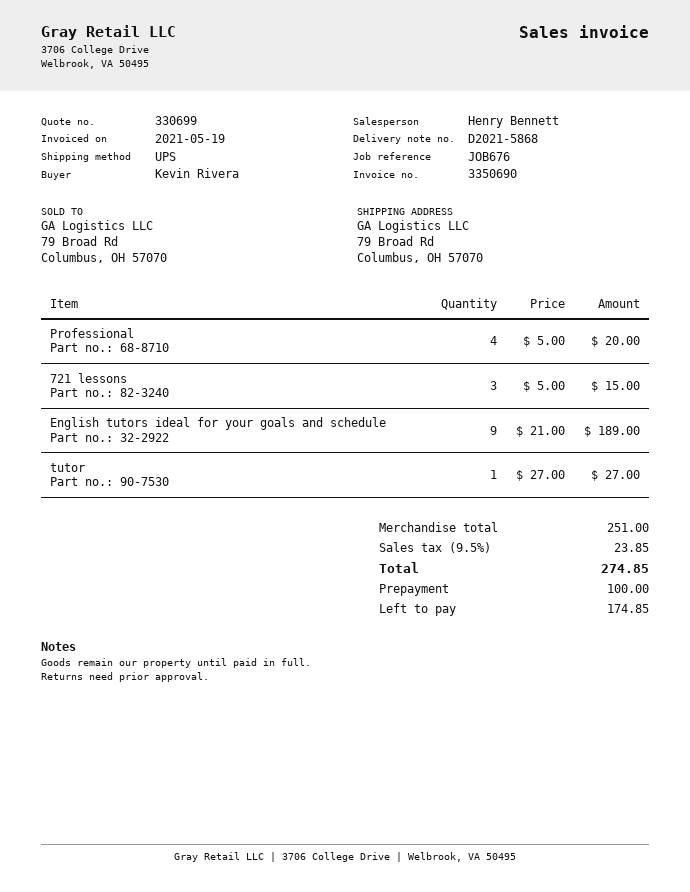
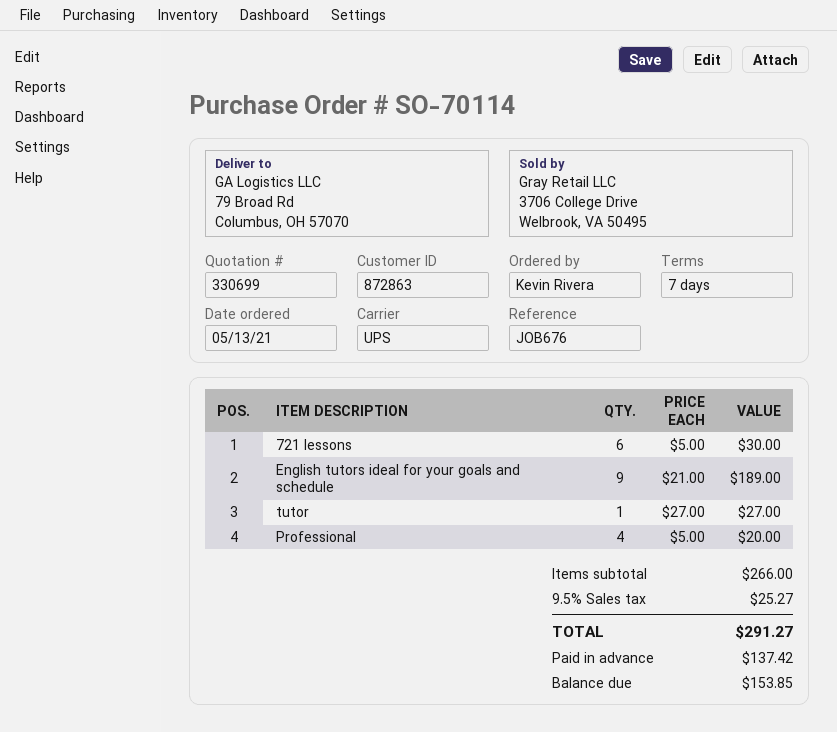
721 lessons: 3 x 5.00 = 15.00 -> 6 x 5.00 = 30.00
subtotal: 251.00 -> 266.00
tax: 9.5% = 23.85 -> 9.5% = 25.27
total: 274.85 -> 291.27
deposit: 100.00 -> 137.42
balance: 174.85 -> 153.85

